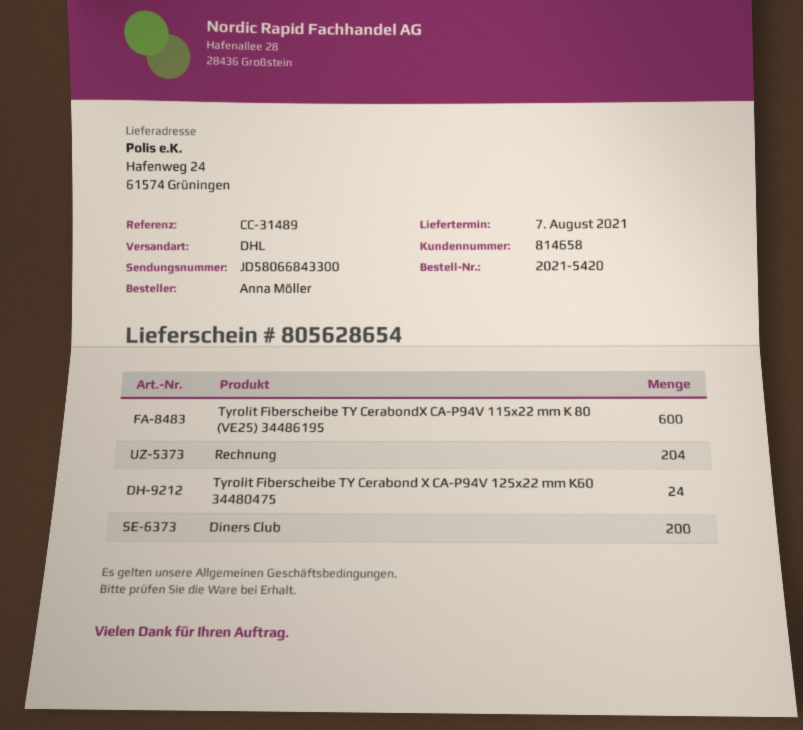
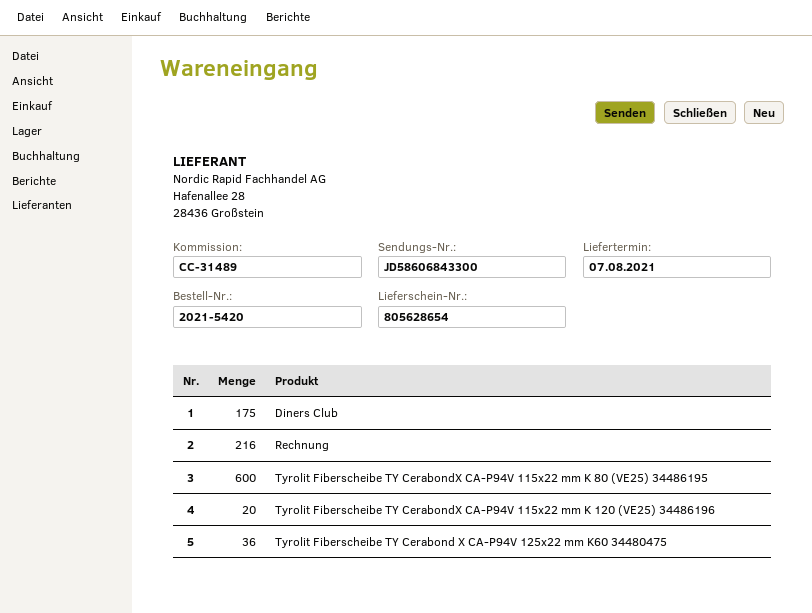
tracking number: JD58066843300 -> JD58606843300
Rechnung: 204 -> 216
Tyrolit Fiberscheibe TY Cerabond X CA-P94V 125x22 mm K60 34480475: 24 -> 36
Diners Club: 200 -> 175
Tyrolit Fiberscheibe TY CerabondX CA-P94V 115x22 mm K 120 (VE25) 34486196: none -> 20

